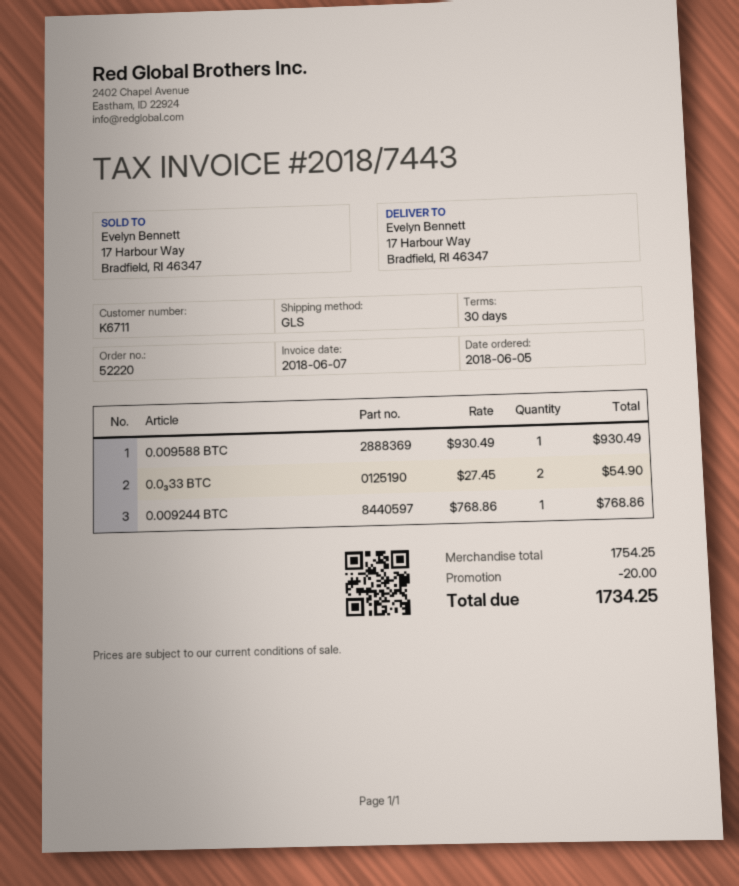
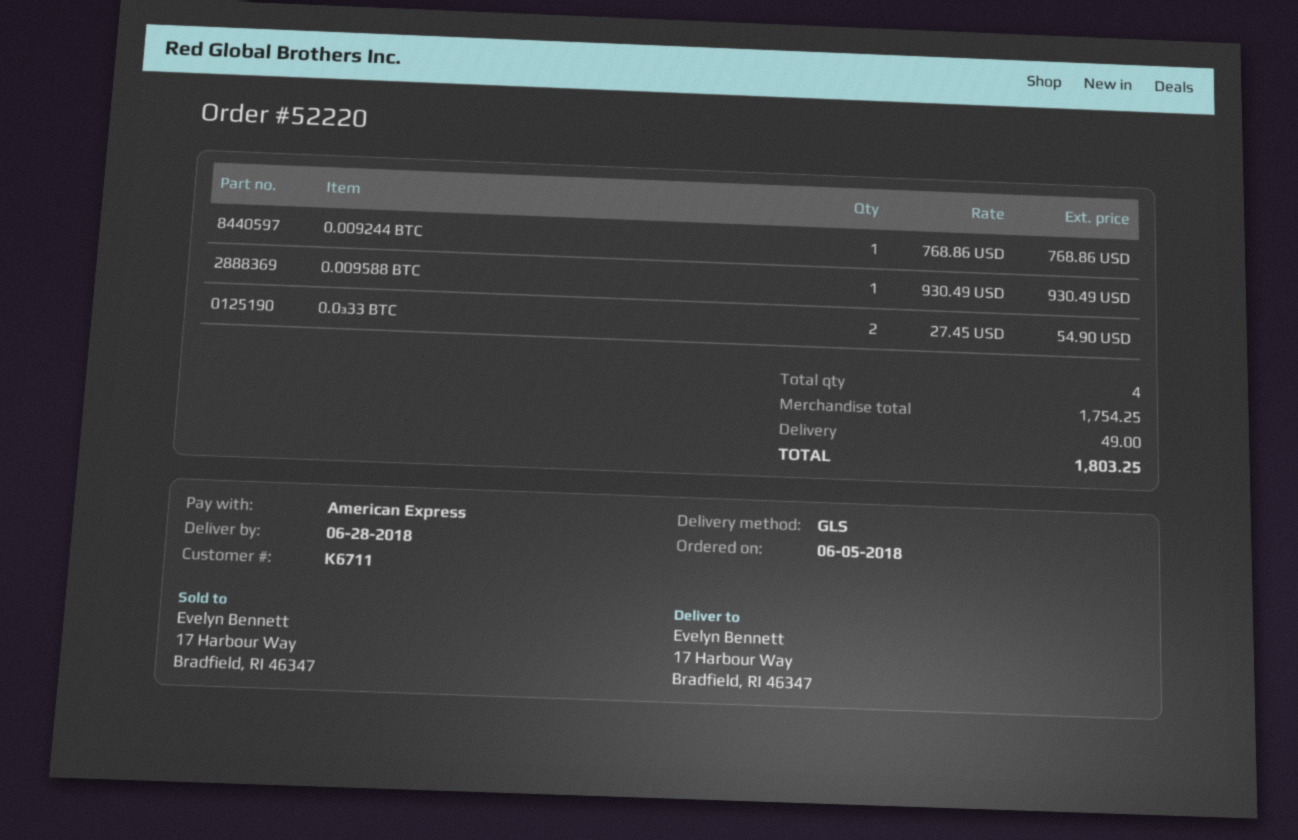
discount: 20.00 -> none
shipping: none -> 49.00
total: 1734.25 -> 1803.25

